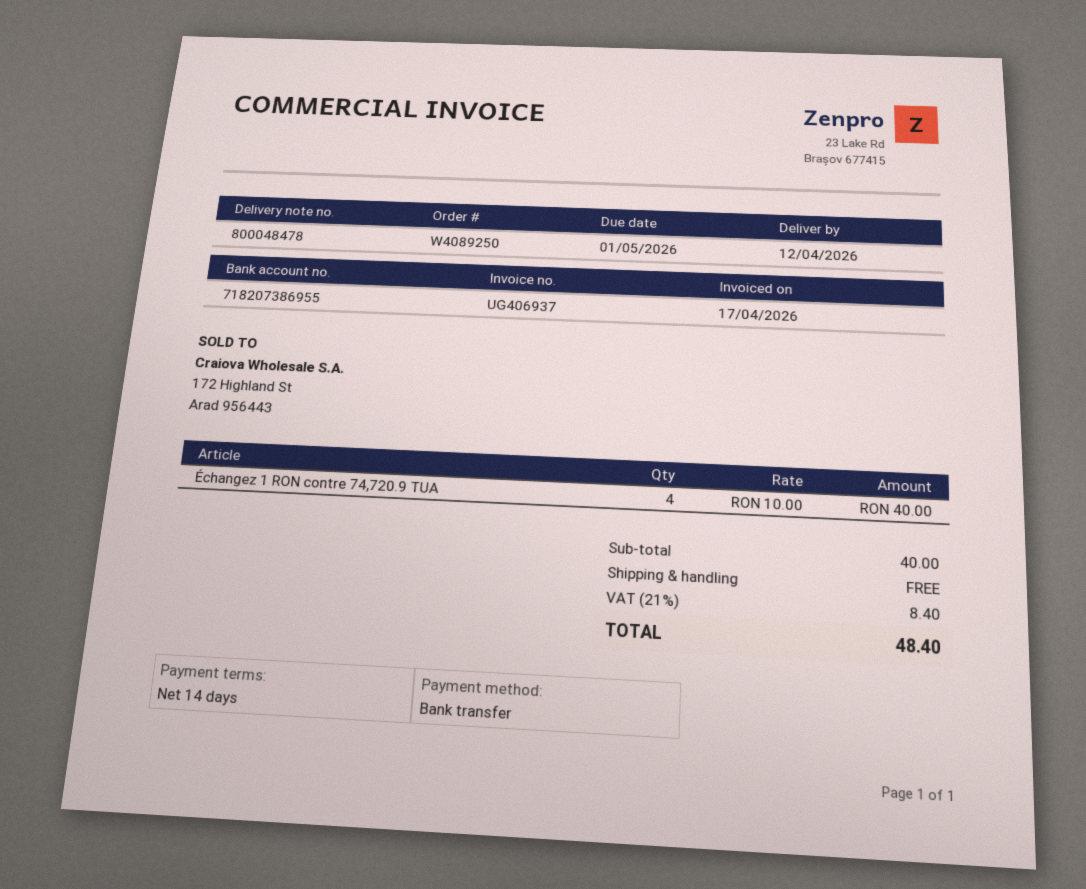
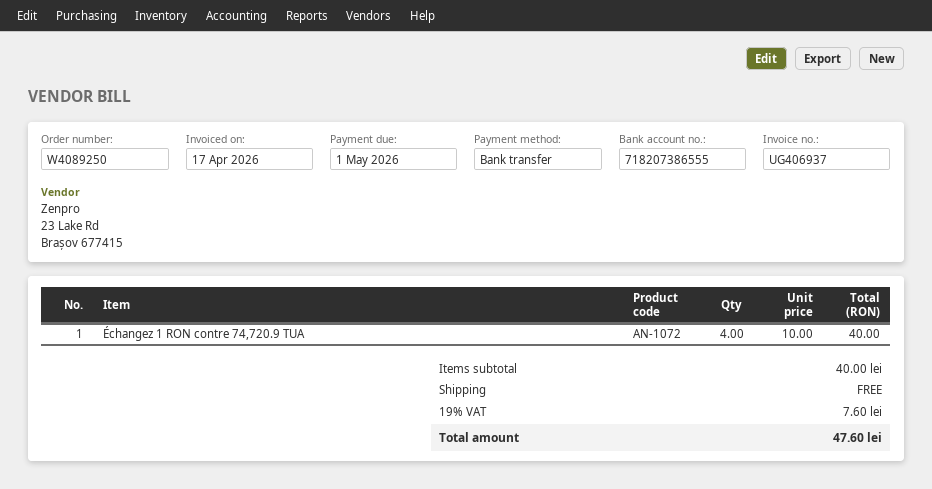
bank account: 718207386955 -> 718207386555
tax: 21% = 8.40 -> 19% = 7.60
total: 48.40 -> 47.60

